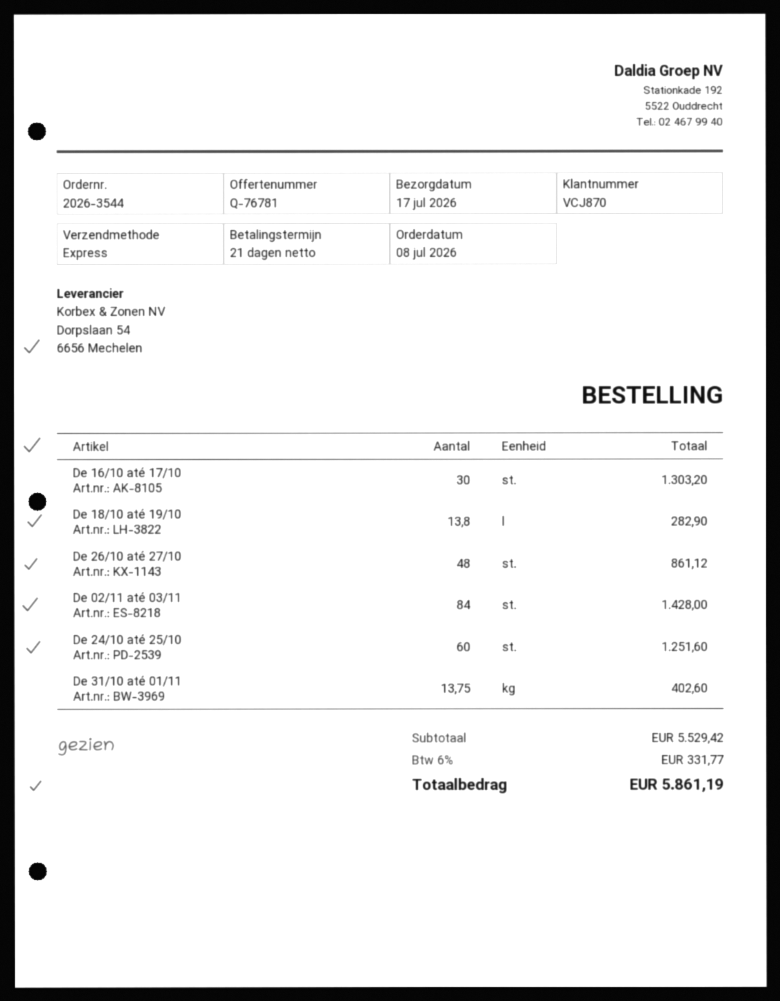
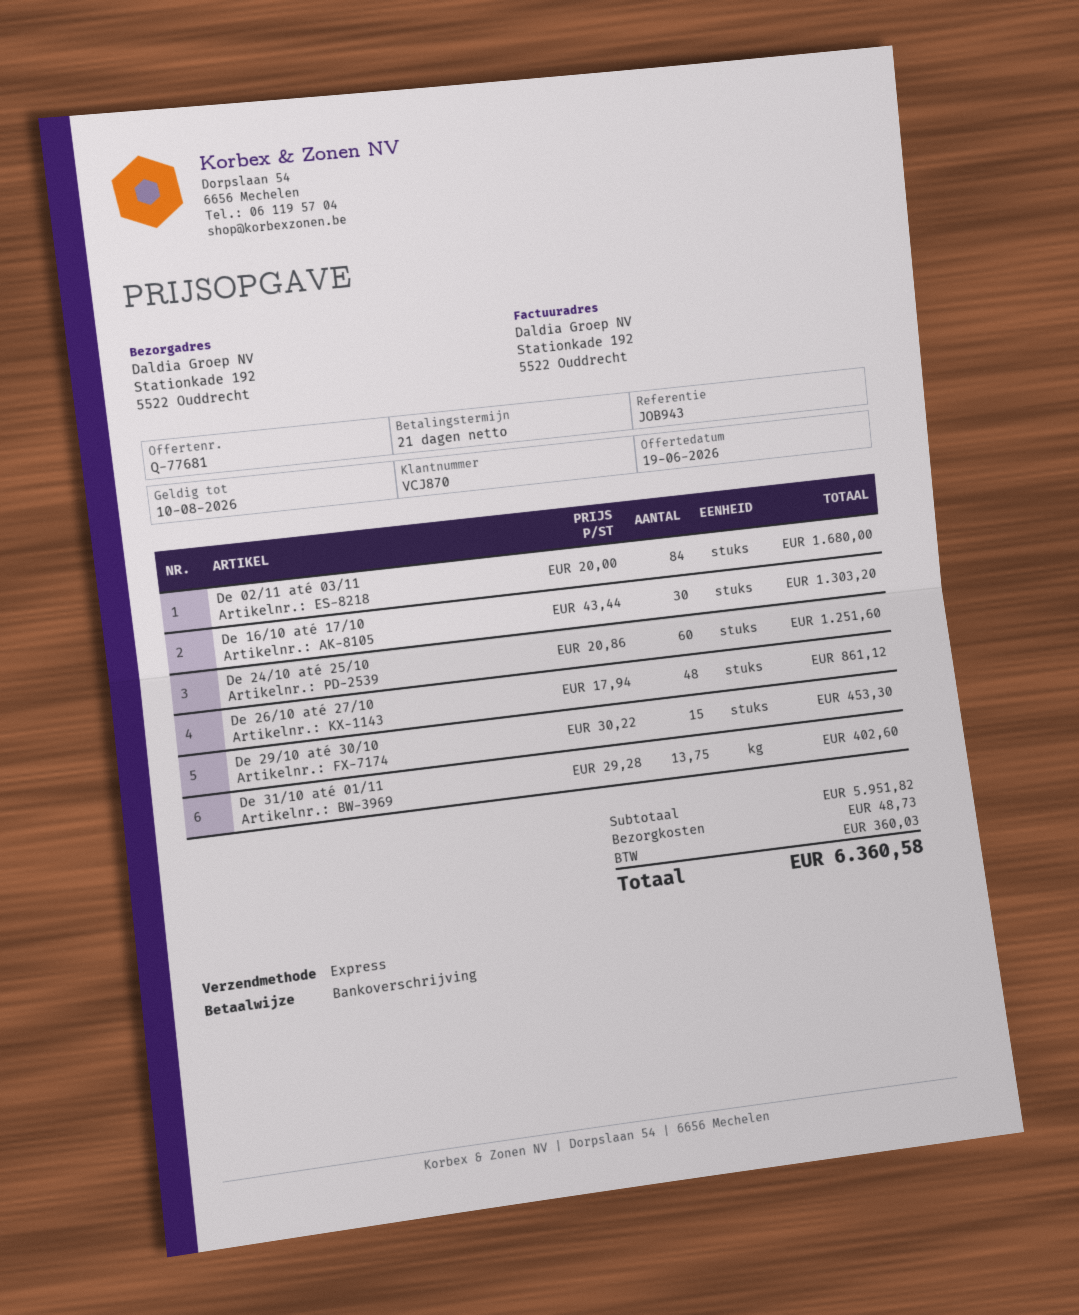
quote number: Q-76781 -> Q-77681
De 18/10 até 19/10: 13.8 for 282.90 -> none
De 02/11 até 03/11: 84 for 1428.00 -> 84 for 1680.00
De 29/10 até 30/10: none -> 15 for 453.30
subtotal: 5529.42 -> 5951.82
shipping: none -> 48.73
tax: 331.77 -> 360.03
total: 5861.19 -> 6360.58

